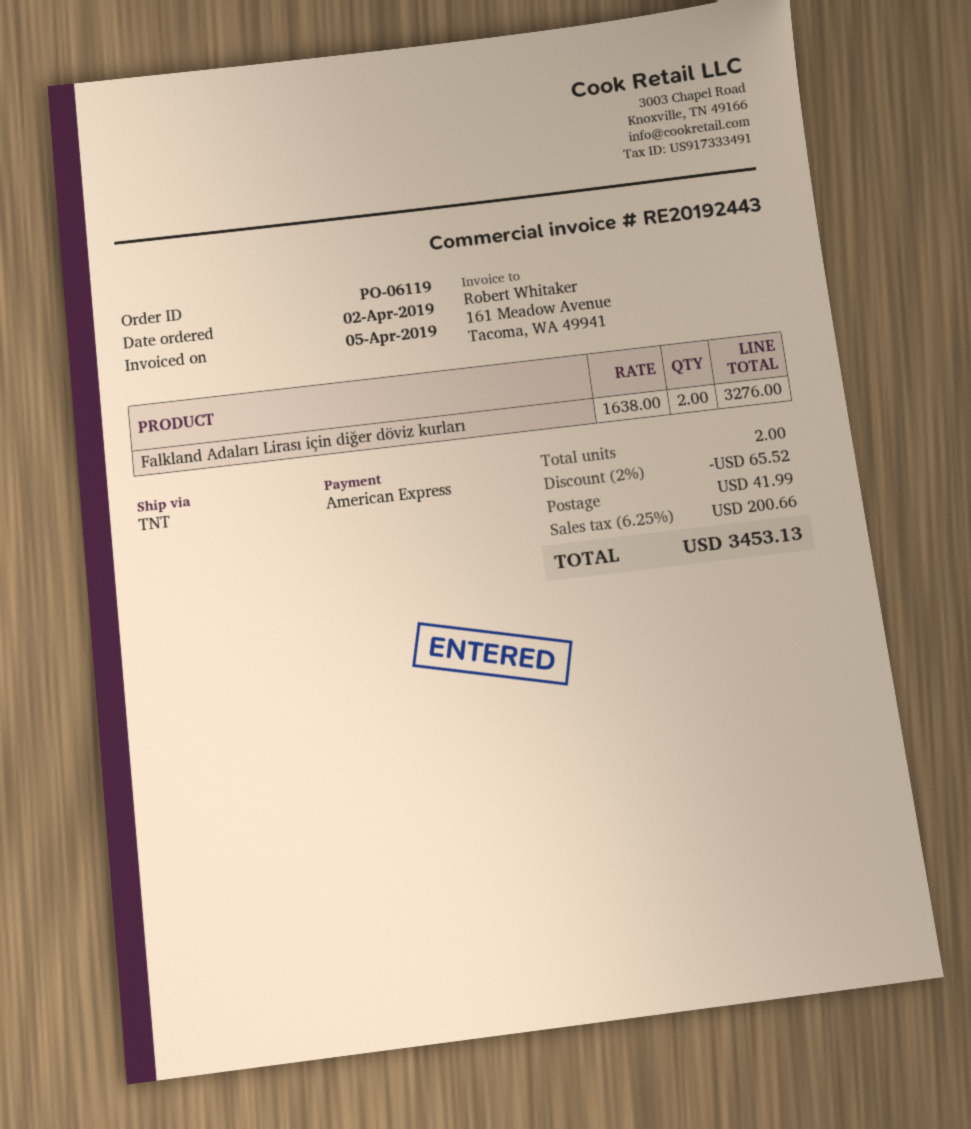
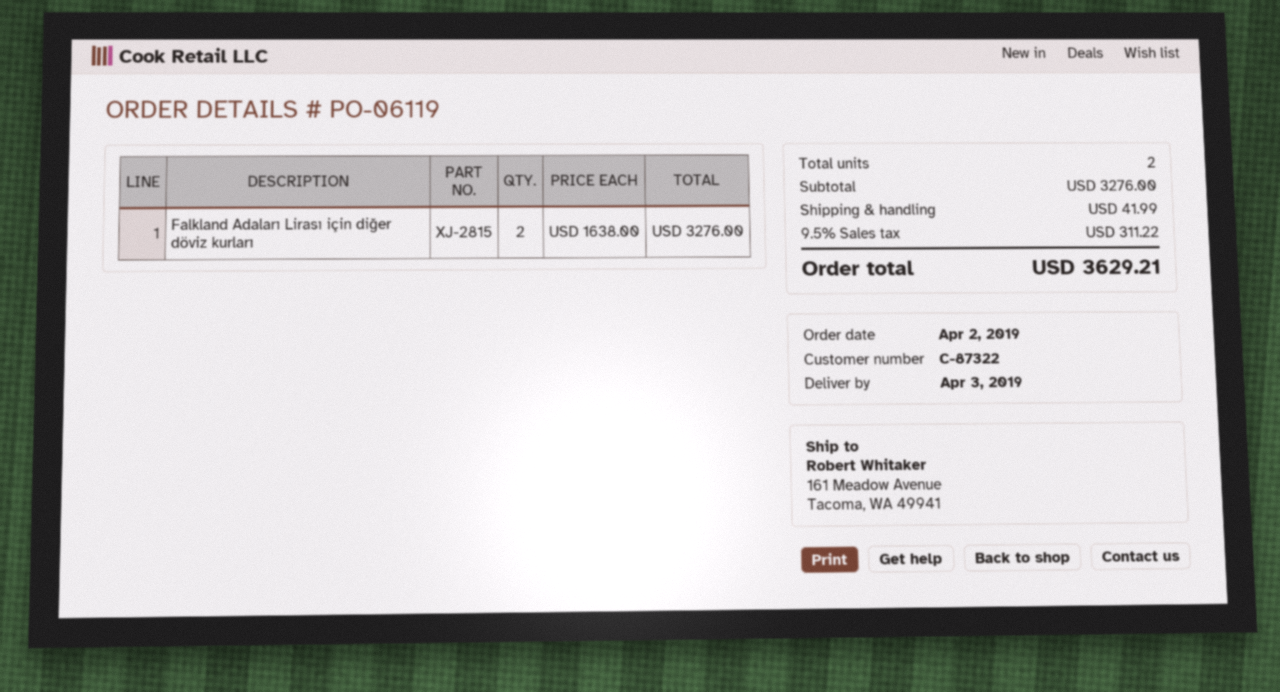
discount: 2% = 65.52 -> none
tax: 6.25% = 200.66 -> 9.5% = 311.22
total: 3453.13 -> 3629.21

